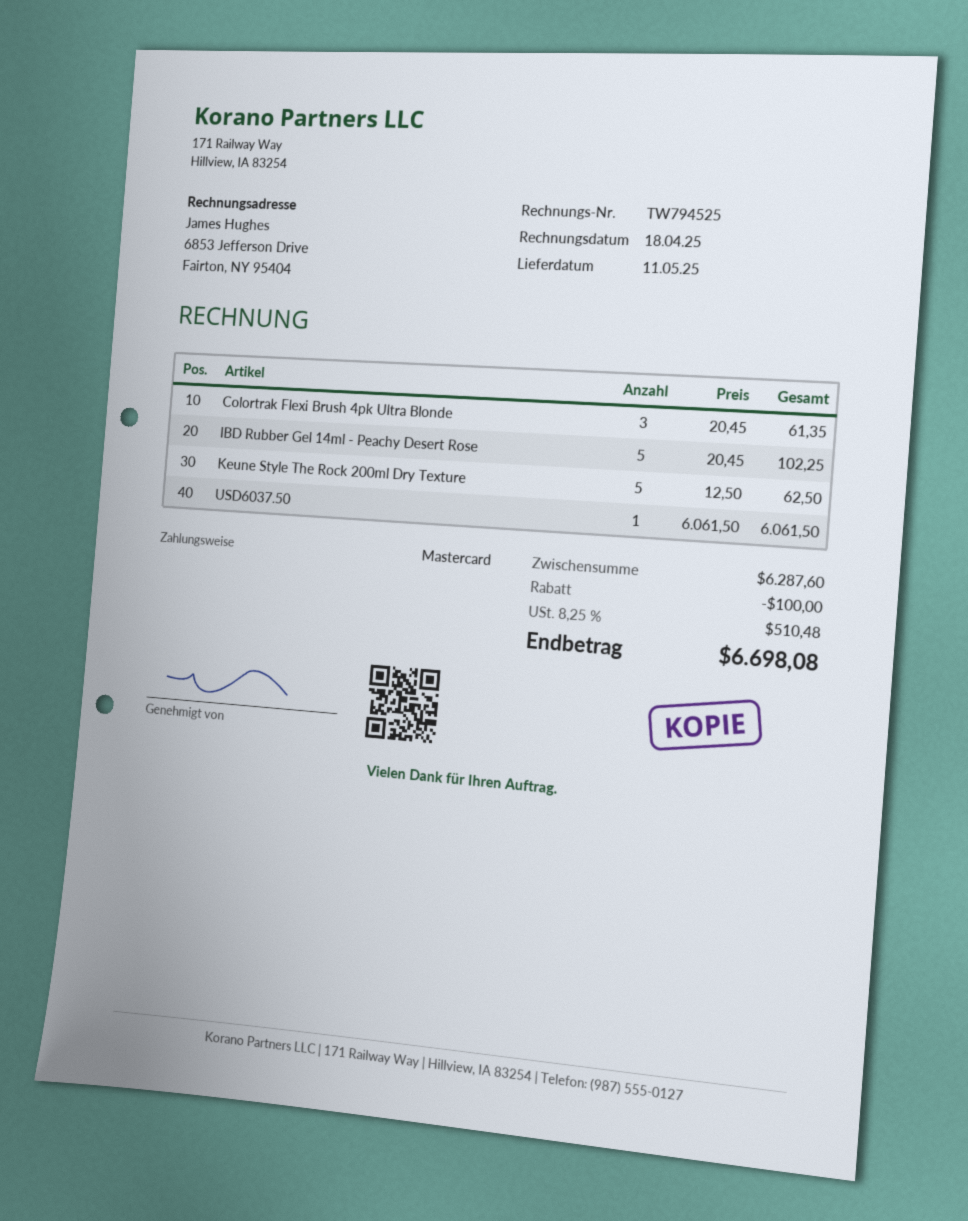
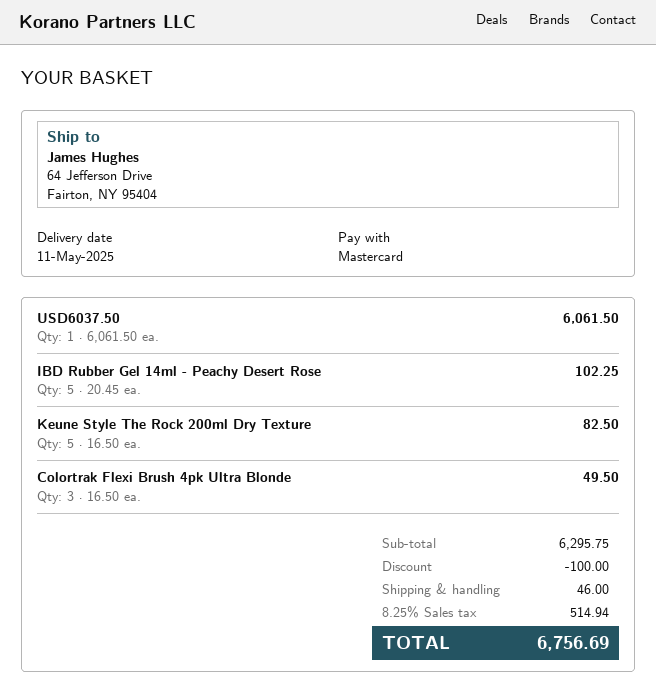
Colortrak Flexi Brush 4pk Ultra Blonde: 3 x 20.45 = 61.35 -> 3 x 16.50 = 49.50
Keune Style The Rock 200ml Dry Texture: 5 x 12.50 = 62.50 -> 5 x 16.50 = 82.50
subtotal: 6287.60 -> 6295.75
shipping: none -> 46.00
tax: 8.25% = 510.48 -> 8.25% = 514.94
total: 6698.08 -> 6756.69

